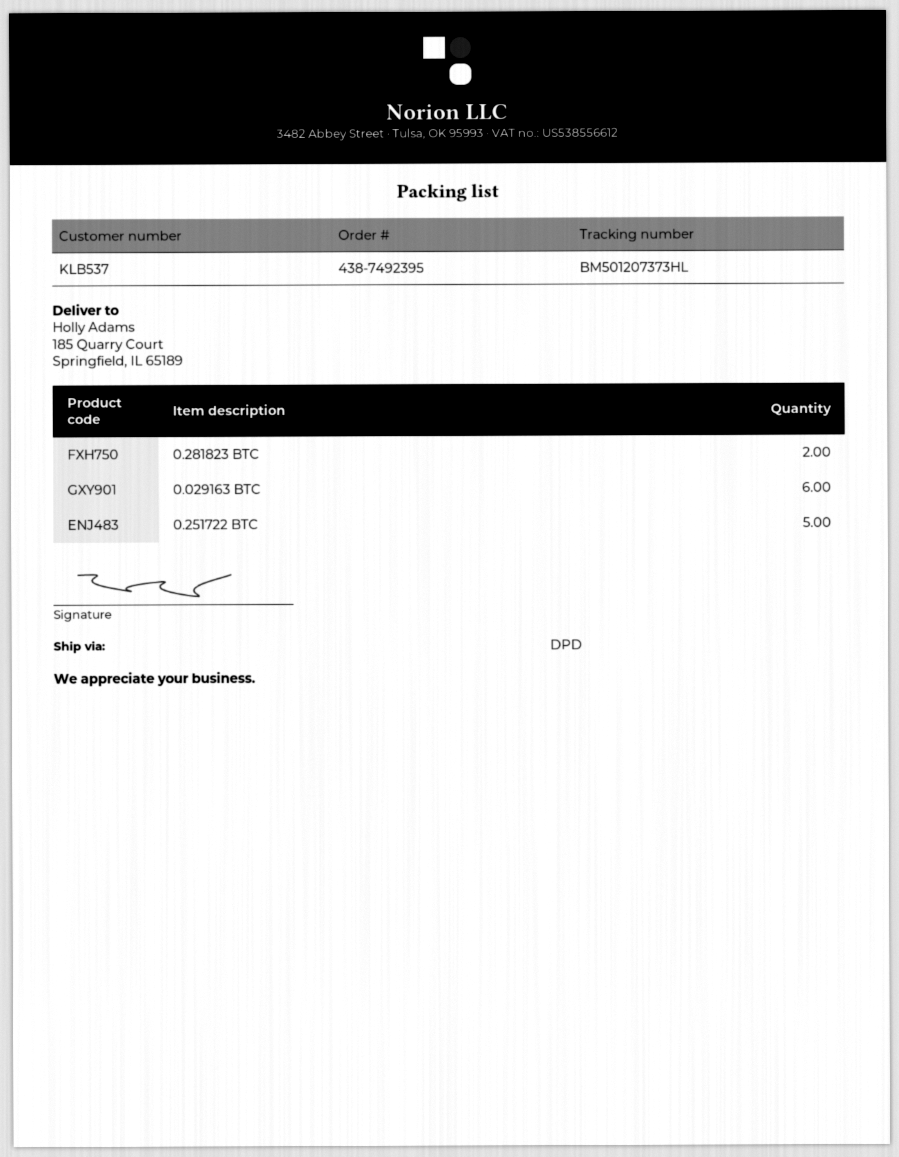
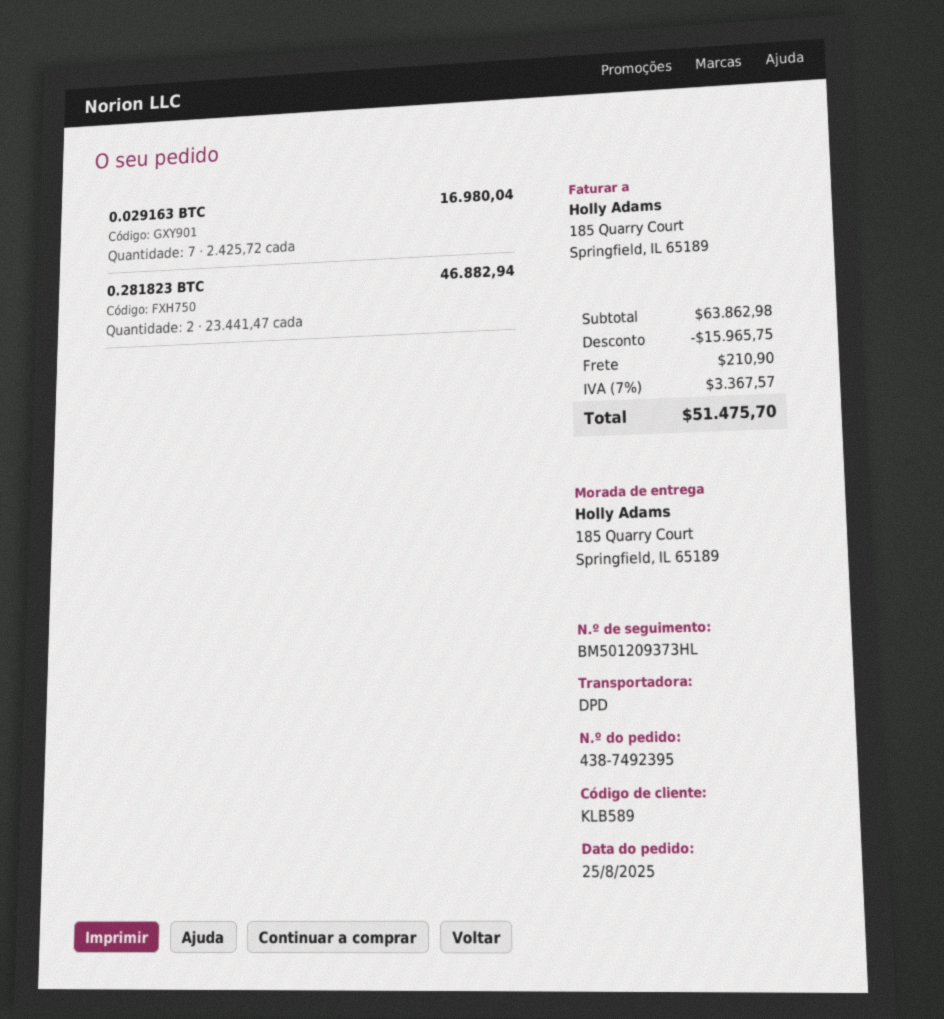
customer number: KLB537 -> KLB589
tracking number: BM501207373HL -> BM501209373HL
0.029163 BTC: 6 -> 7
0.251722 BTC: 5 -> none

